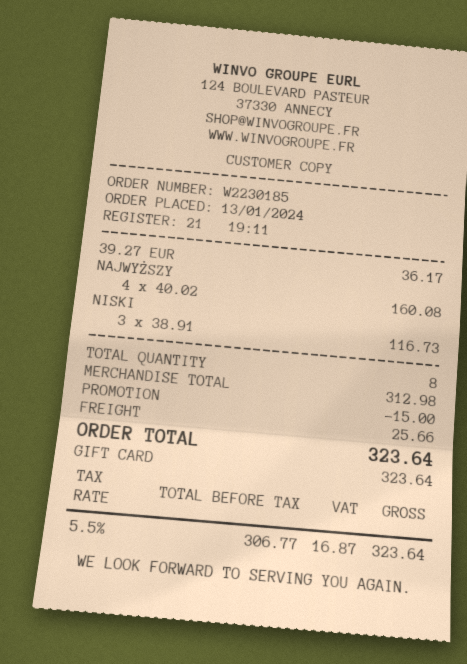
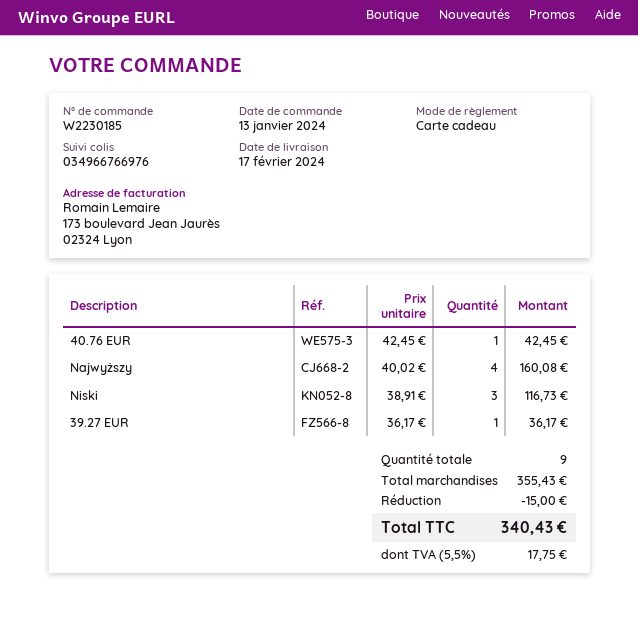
40.76 EUR: none -> 1 x 42.45 = 42.45
total quantity: 8 -> 9
subtotal: 312.98 -> 355.43
shipping: 25.66 -> none
tax: 5.5% = 16.87 -> 5.5% = 17.75
total: 323.64 -> 340.43

